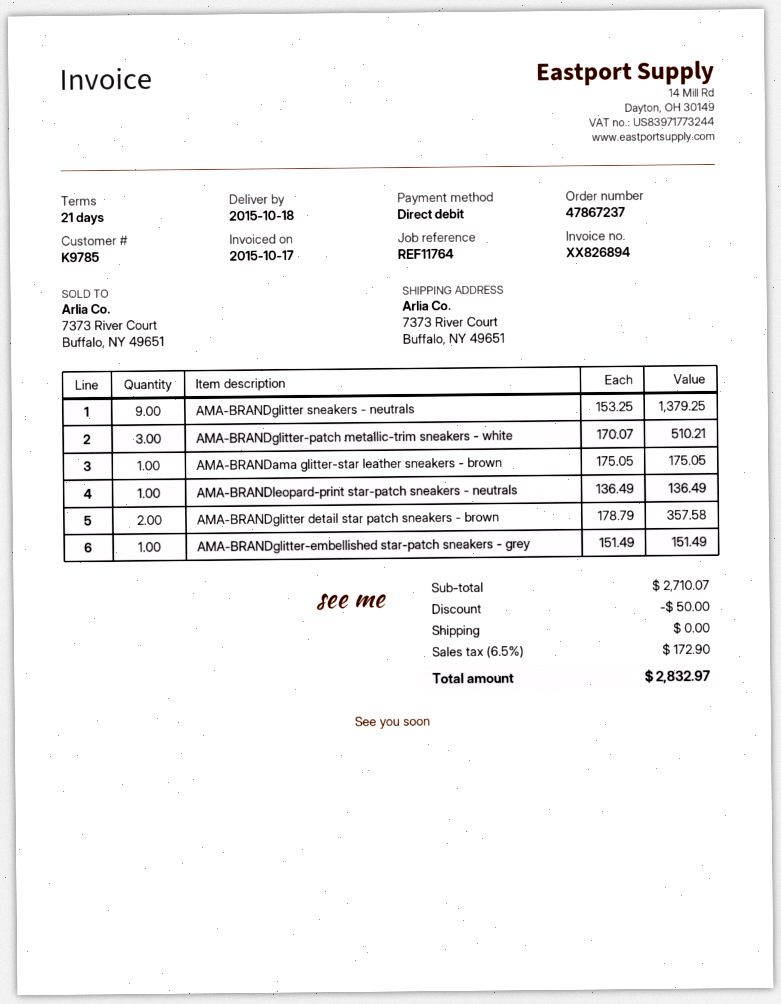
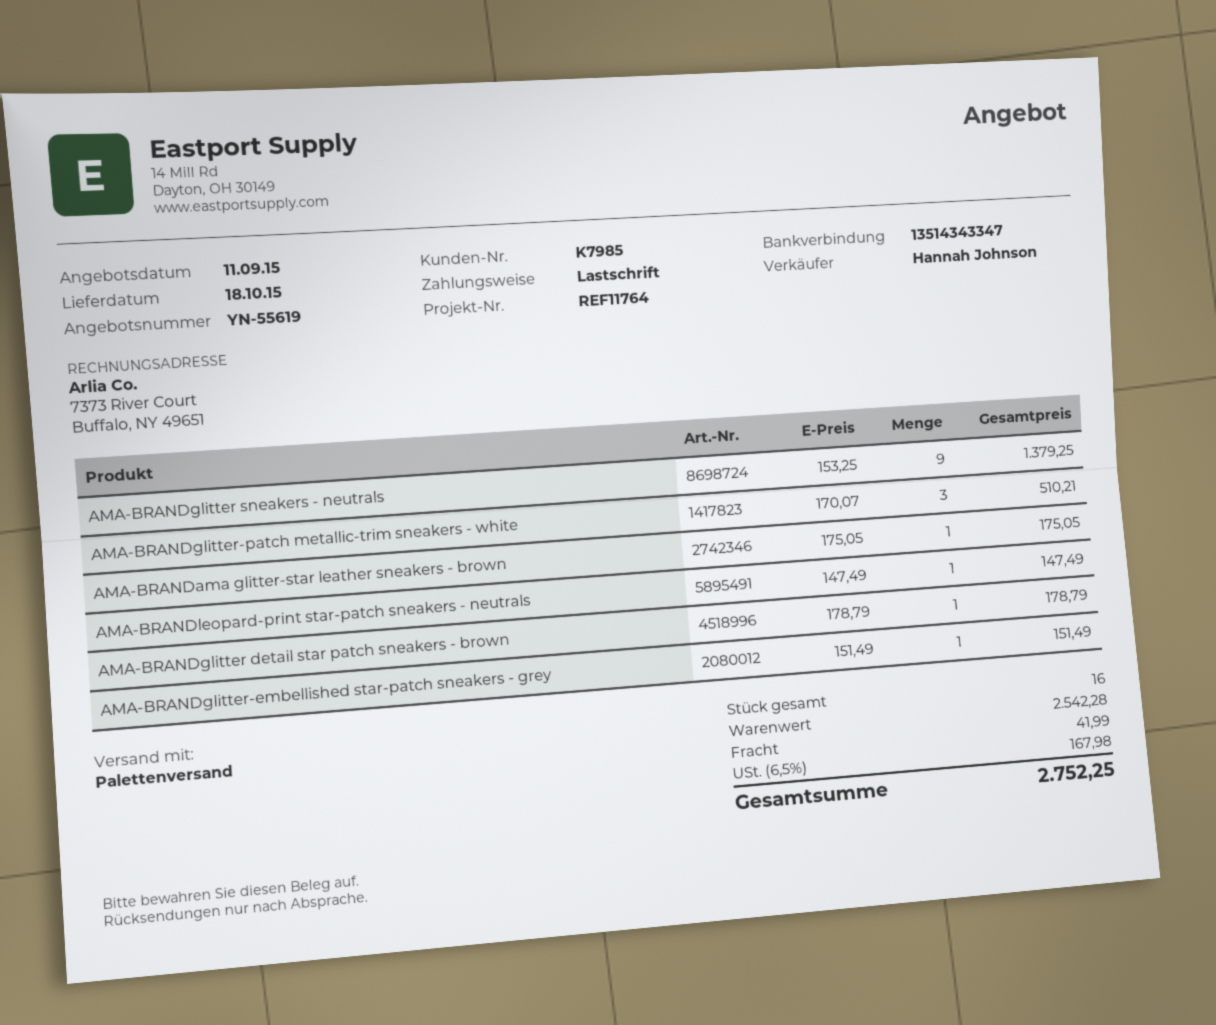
customer number: K9785 -> K7985
AMA-BRANDleopard-print star-patch sneakers - neutrals: 1 x 136.49 = 136.49 -> 1 x 147.49 = 147.49
AMA-BRANDglitter detail star patch sneakers - brown: 2 x 178.79 = 357.58 -> 1 x 178.79 = 178.79
subtotal: 2710.07 -> 2542.28
discount: 50.00 -> none
shipping: 0.00 -> 41.99
tax: 6.5% = 172.90 -> 6.5% = 167.98
total: 2832.97 -> 2752.25

